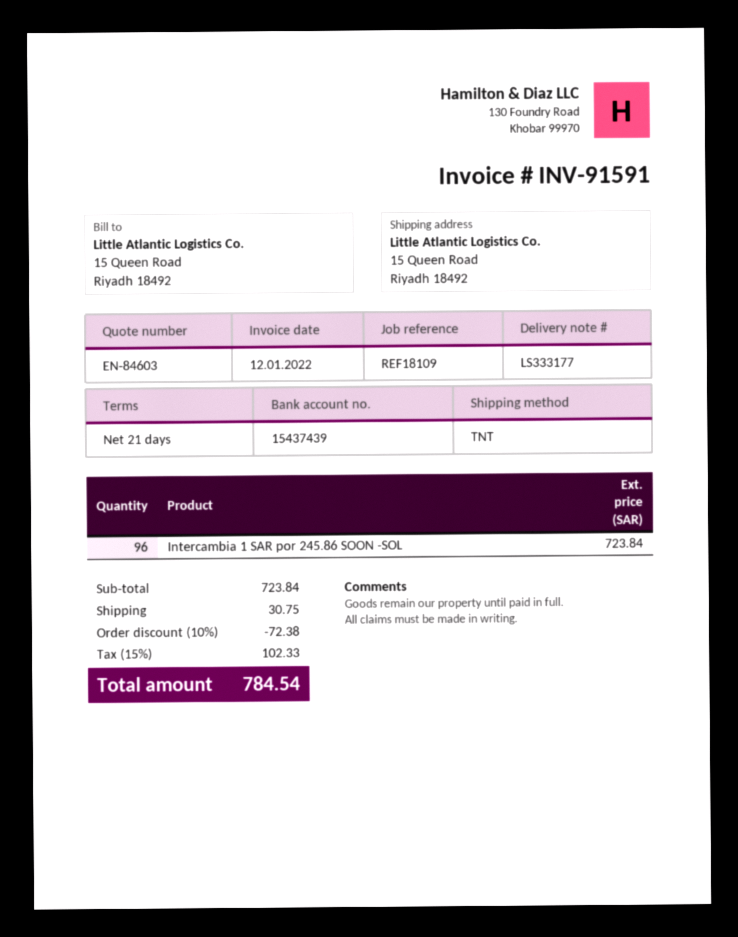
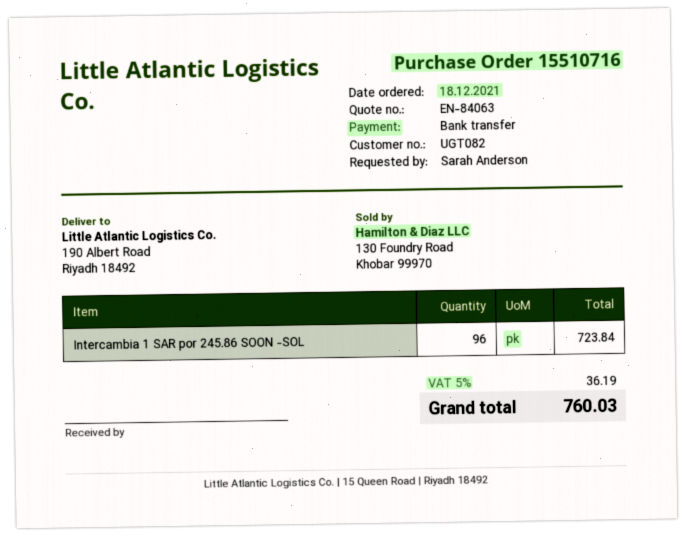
quote number: EN-84603 -> EN-84063
ship to: 15 Queen Road, Riyadh 18492 -> 190 Albert Road, Riyadh 18492
discount: 10% = 72.38 -> none
shipping: 30.75 -> none
tax: 15% = 102.33 -> 5% = 36.19
total: 784.54 -> 760.03

